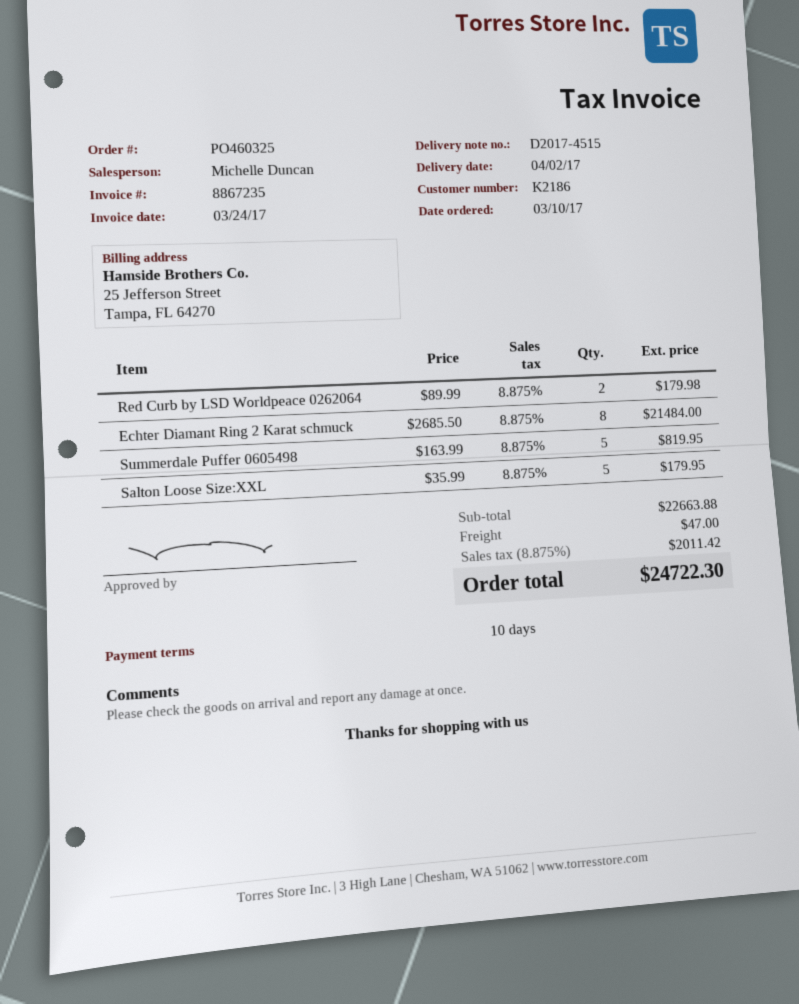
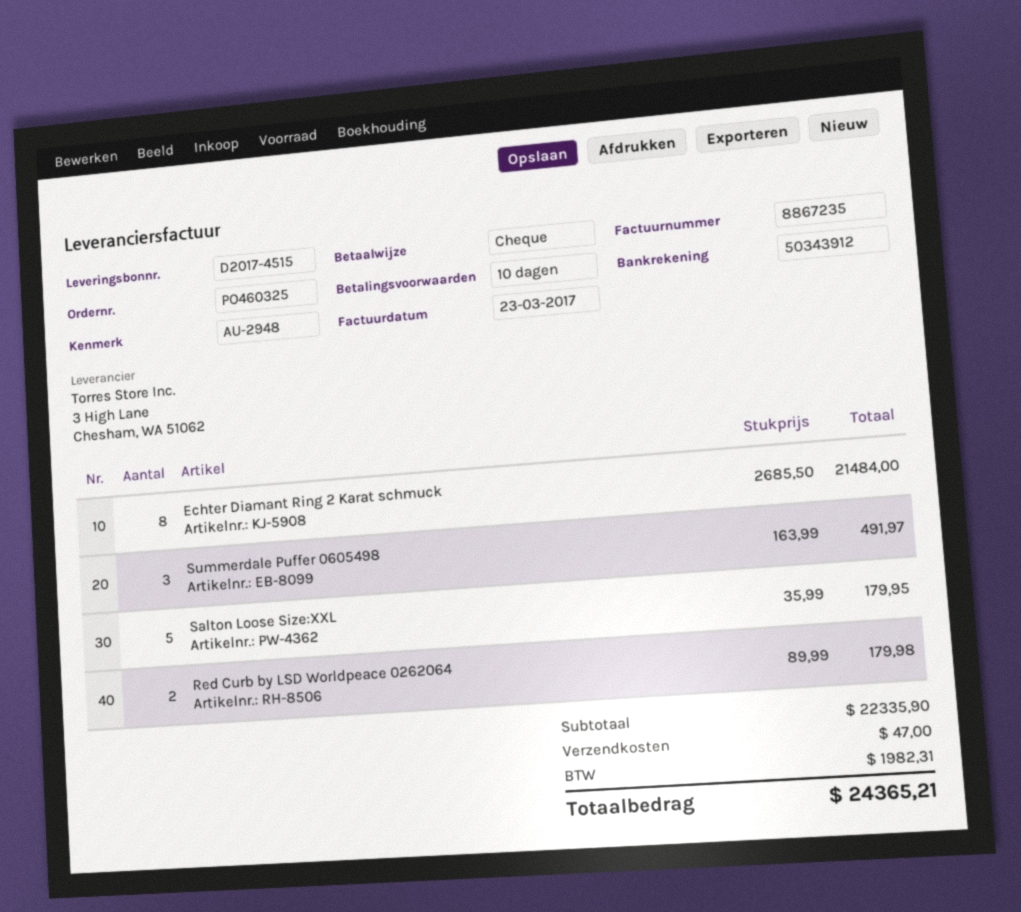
invoice date: 2017-03-24 -> 2017-03-23
Summerdale Puffer 0605498: 5 x 163.99 = 819.95 -> 3 x 163.99 = 491.97
subtotal: 22663.88 -> 22335.90
tax: 2011.42 -> 1982.31
total: 24722.30 -> 24365.21

